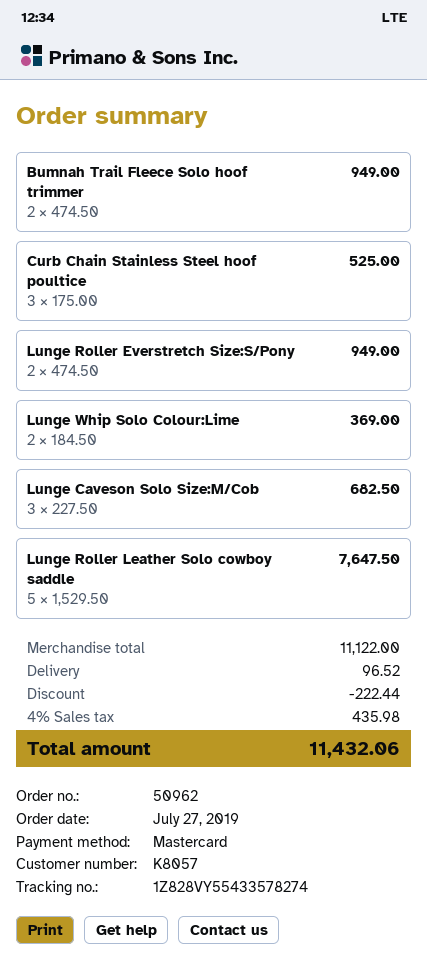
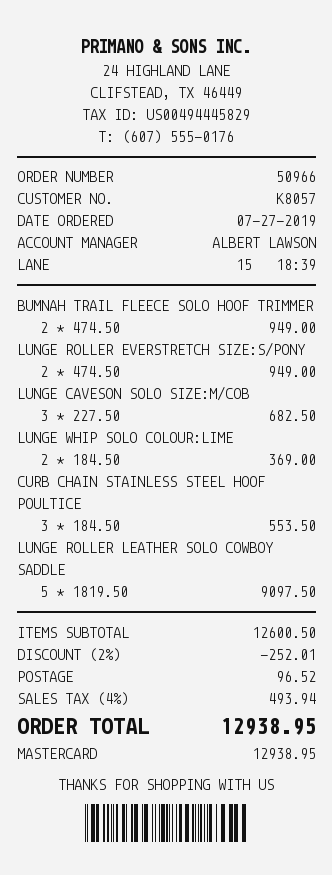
order number: 50962 -> 50966
Curb Chain Stainless Steel hoof poultice: 3 x 175.00 = 525.00 -> 3 x 184.50 = 553.50
Lunge Roller Leather Solo cowboy saddle: 5 x 1529.50 = 7647.50 -> 5 x 1819.50 = 9097.50
subtotal: 11122.00 -> 12600.50
discount: 222.44 -> 252.01
tax: 4% = 435.98 -> 4% = 493.94
total: 11432.06 -> 12938.95

